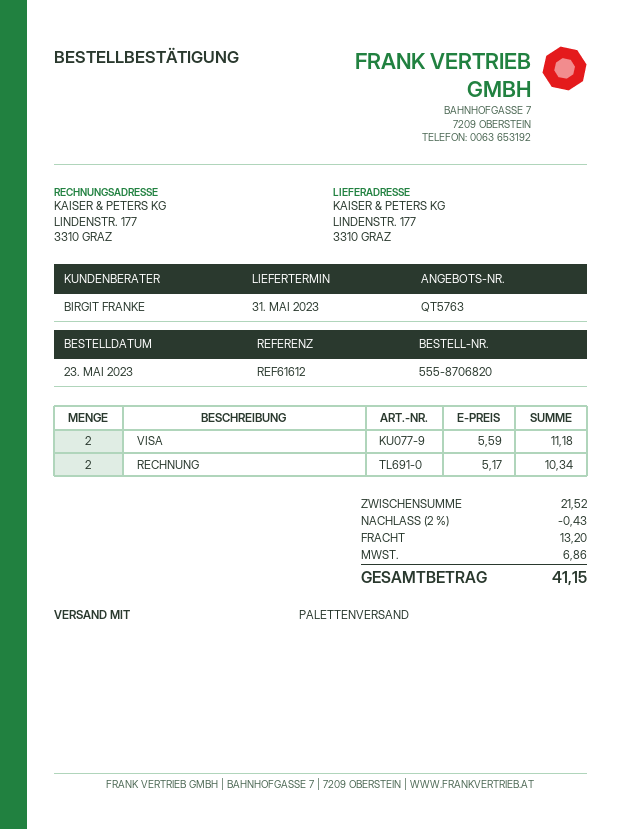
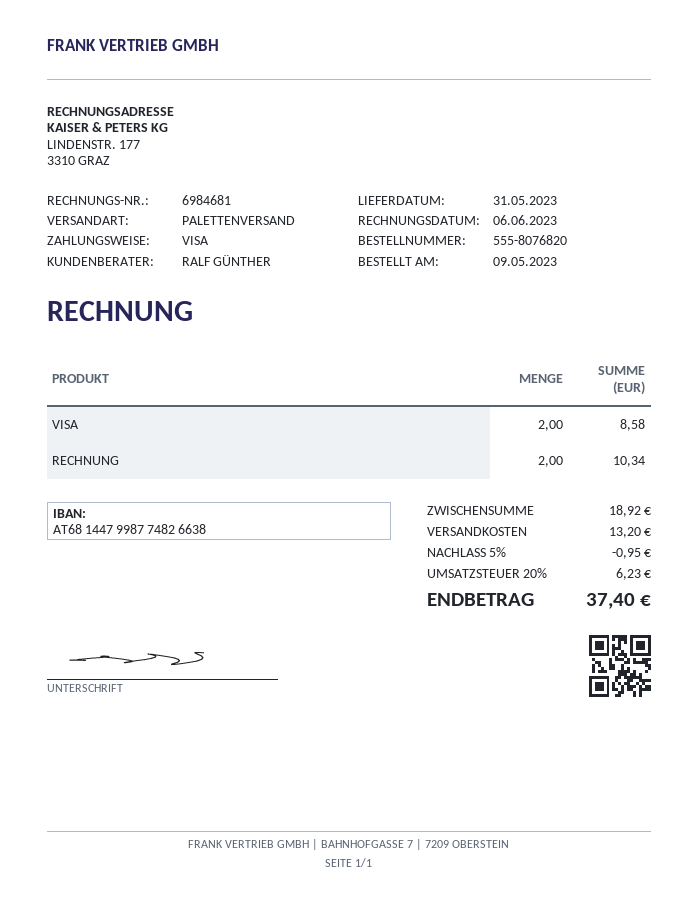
order number: 555-8706820 -> 555-8076820
order date: 2023-05-23 -> 2023-05-09
sales rep: BIRGIT FRANKE -> RALF GÜNTHER
VISA: 2 for 11.18 -> 2 for 8.58
subtotal: 21.52 -> 18.92
discount: 2% = 0.43 -> 5% = 0.95
tax: 6.86 -> 6.23
total: 41.15 -> 37.40

